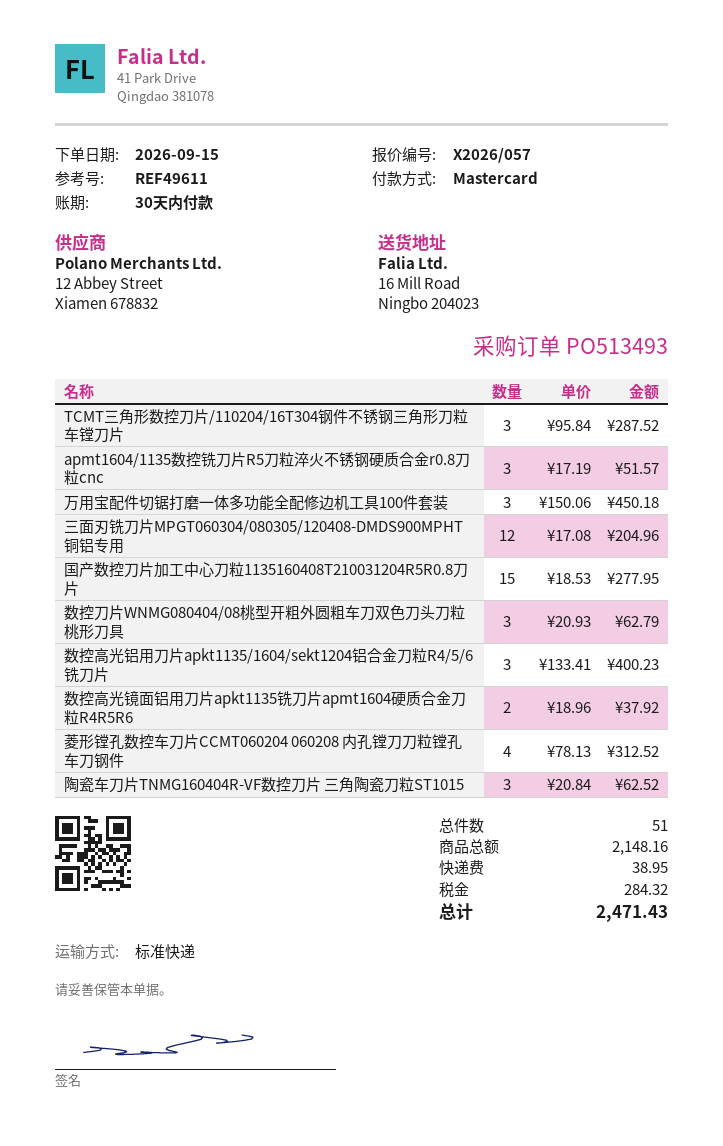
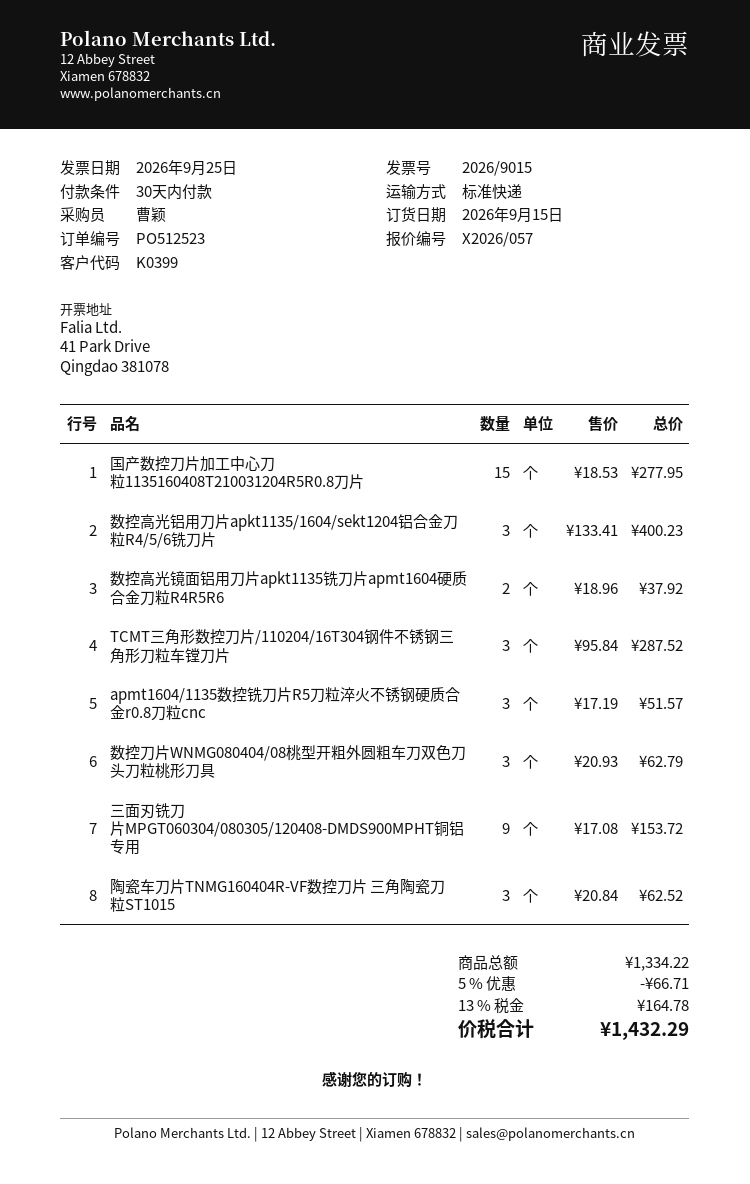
order number: PO513493 -> PO512523
万用宝配件切锯打磨一体多功能全配修边机工具100件套装: 3 x 150.06 = 450.18 -> none
三面刃铣刀片MPGT060304/080305/120408-DMDS900MPHT铜铝专用: 12 x 17.08 = 204.96 -> 9 x 17.08 = 153.72
菱形镗孔数控车刀片CCMT060204 060208 内孔镗刀刀粒镗孔车刀钢件: 4 x 78.13 = 312.52 -> none
subtotal: 2148.16 -> 1334.22
discount: none -> 5% = 66.71
shipping: 38.95 -> none
tax: 284.32 -> 164.78
total: 2471.43 -> 1432.29

